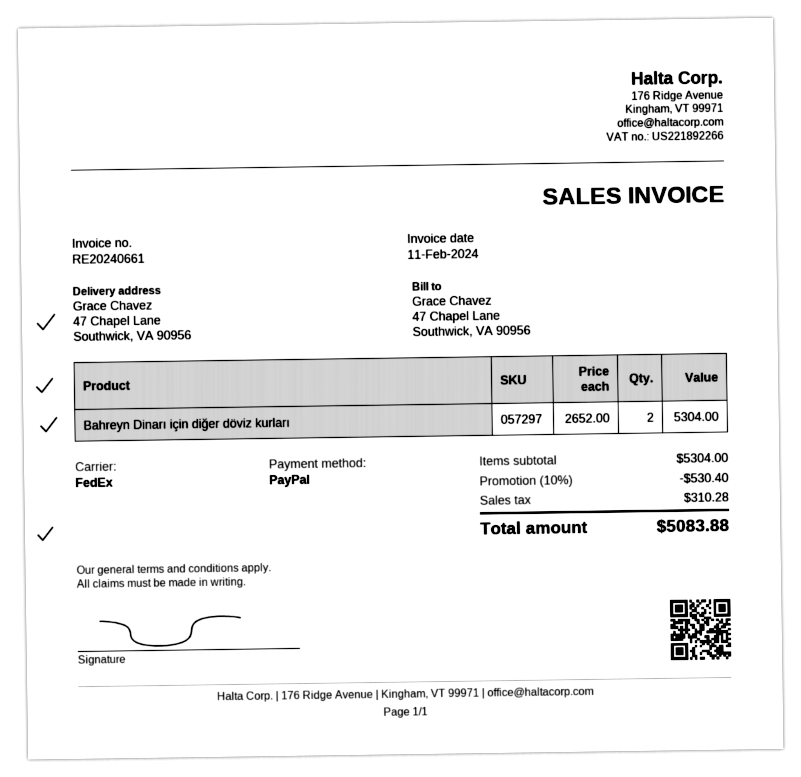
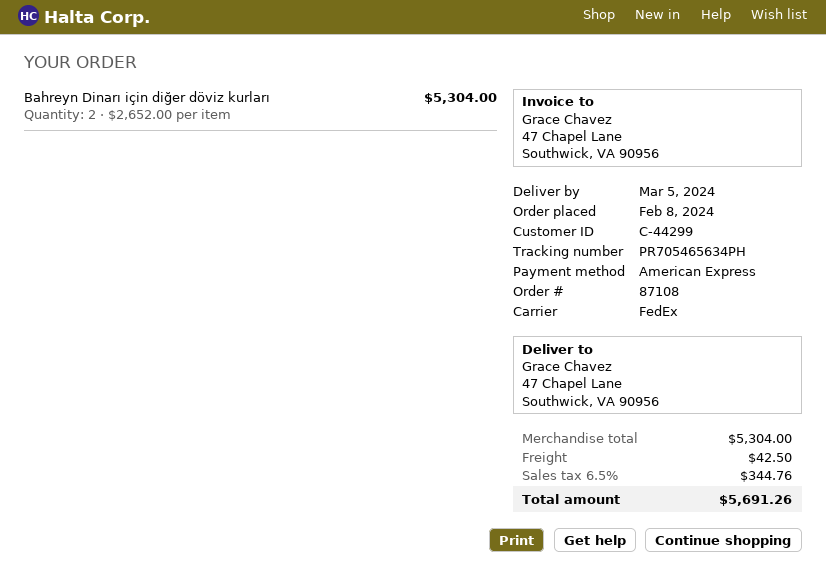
payment method: PayPal -> American Express
discount: 10% = 530.40 -> none
shipping: none -> 42.50
tax: 310.28 -> 344.76
total: 5083.88 -> 5691.26

